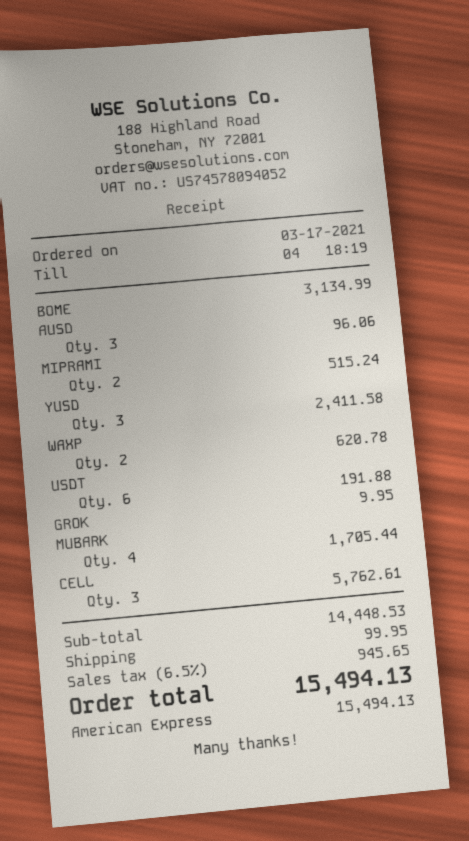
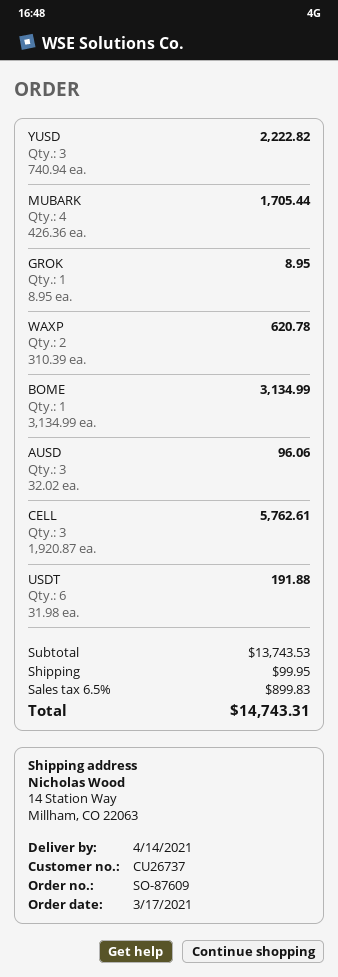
MIPRAMI: 2 for 515.24 -> none
YUSD: 3 for 2411.58 -> 3 for 2222.82
GROK: 1 for 9.95 -> 1 for 8.95
subtotal: 14448.53 -> 13743.53
tax: 6.5% = 945.65 -> 6.5% = 899.83
total: 15494.13 -> 14743.31

